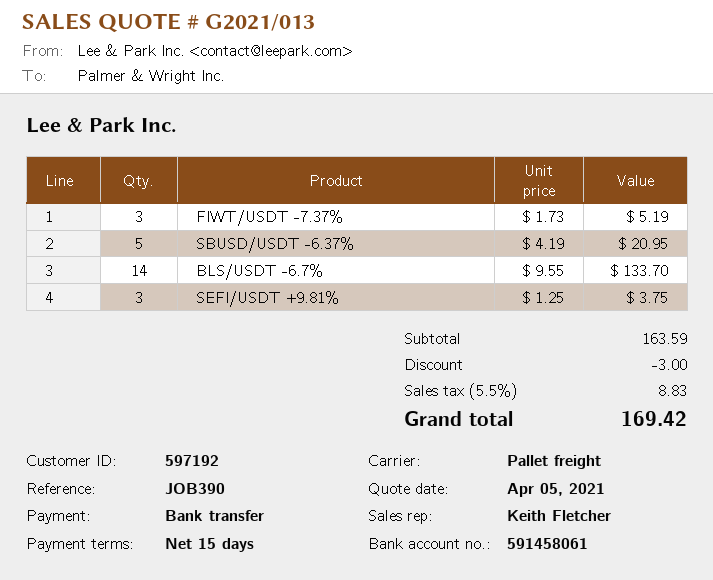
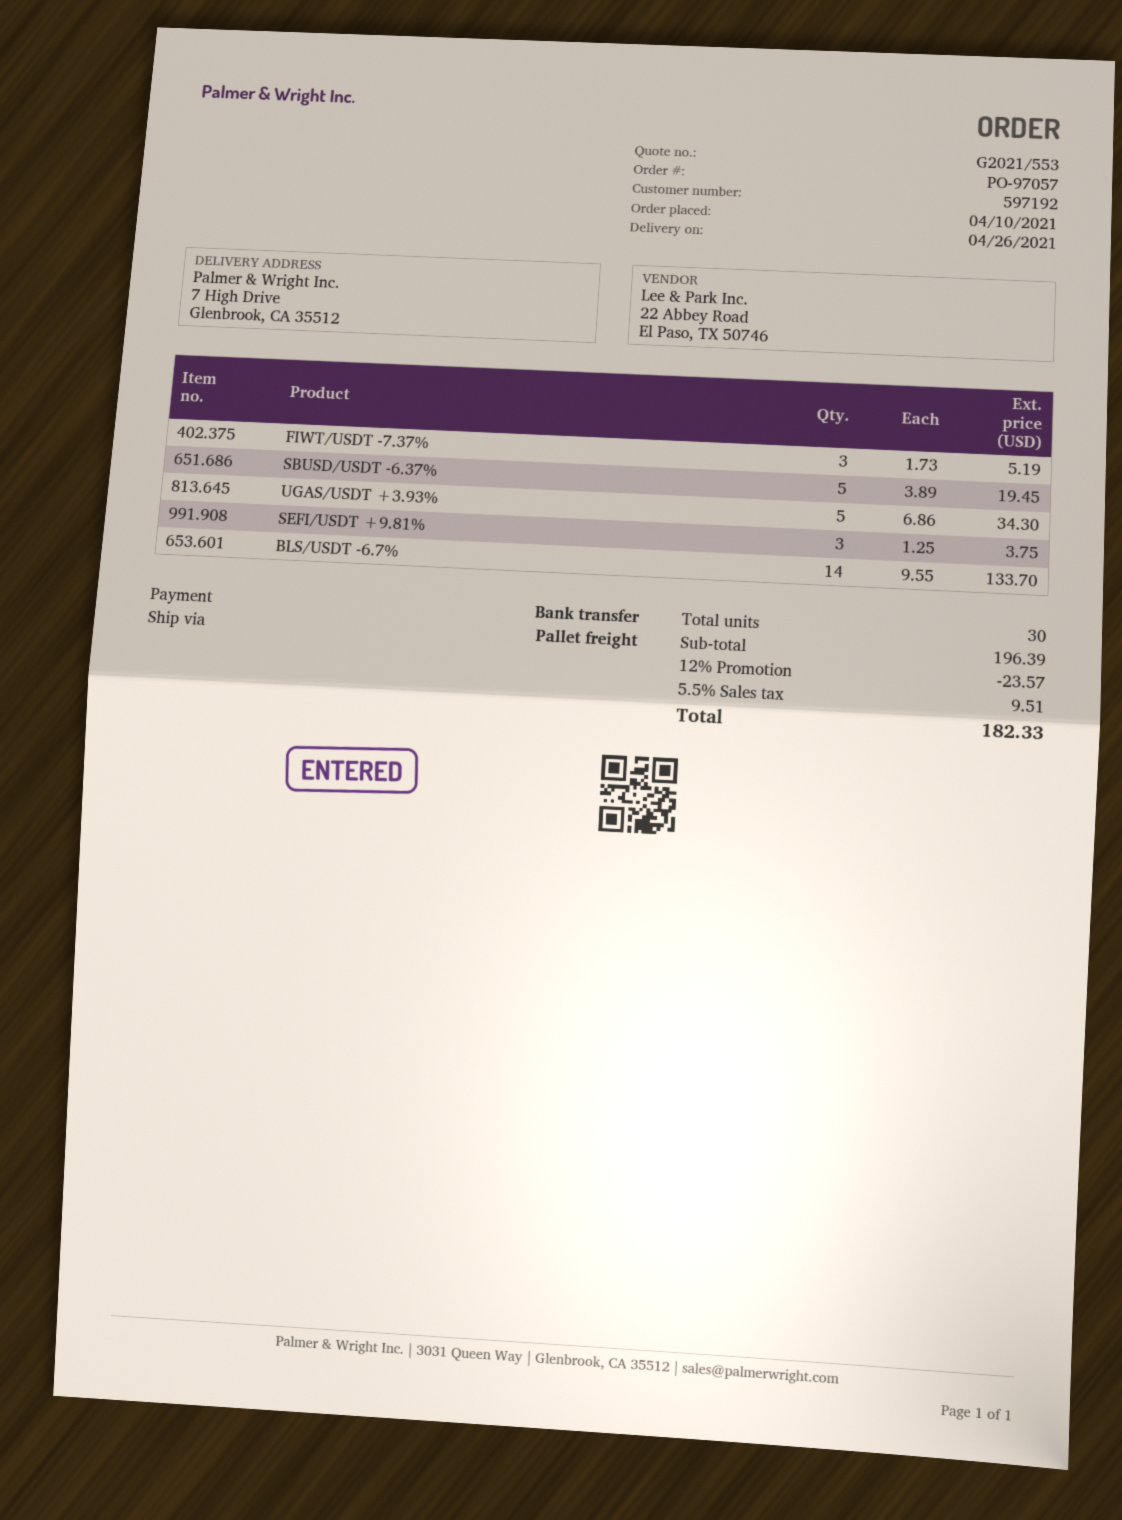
quote number: G2021/013 -> G2021/553
SBUSD/USDT -6.37%: 5 x 4.19 = 20.95 -> 5 x 3.89 = 19.45
UGAS/USDT +3.93%: none -> 5 x 6.86 = 34.30
subtotal: 163.59 -> 196.39
discount: 3.00 -> 23.57
tax: 5.5% = 8.83 -> 5.5% = 9.51
total: 169.42 -> 182.33

